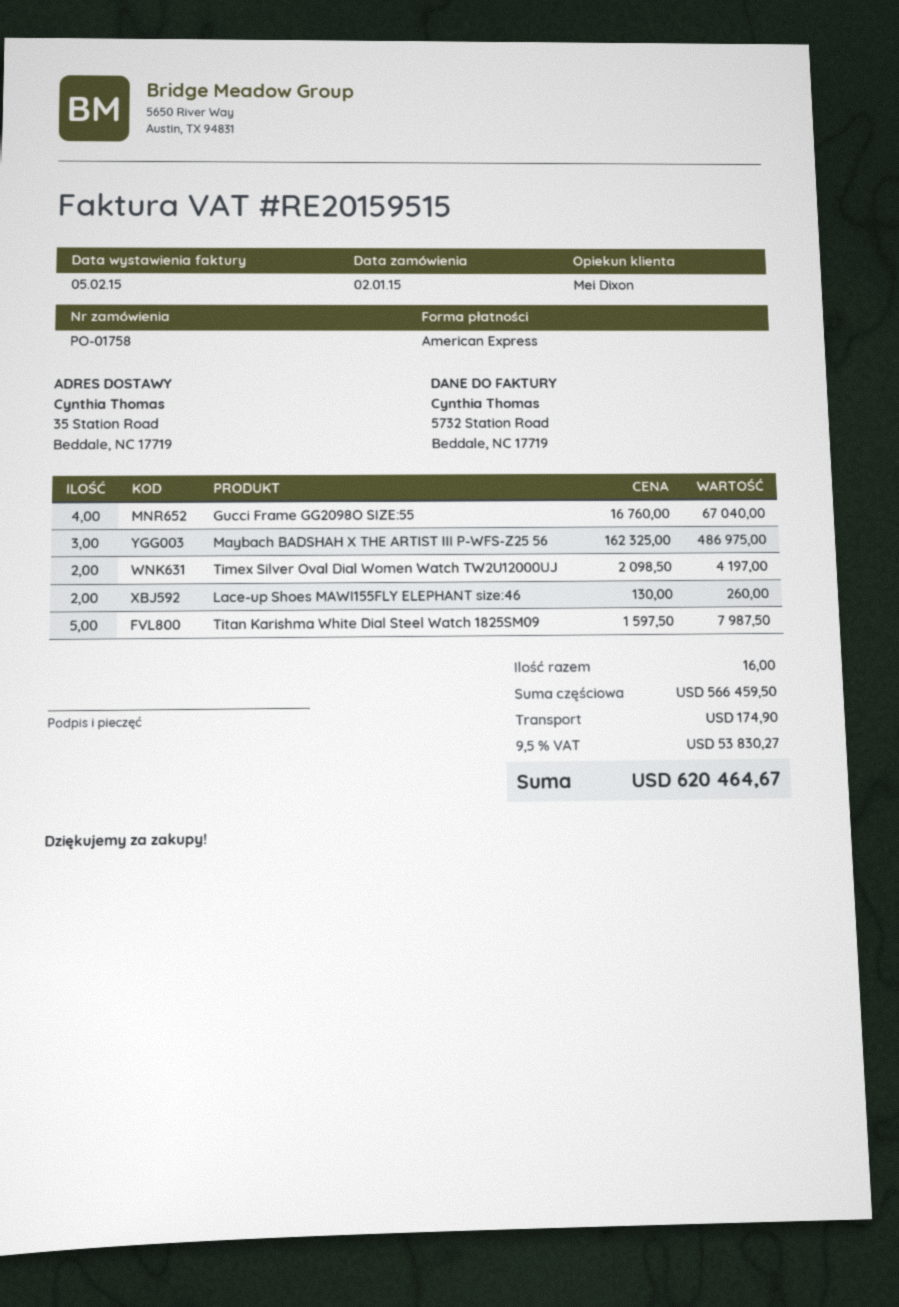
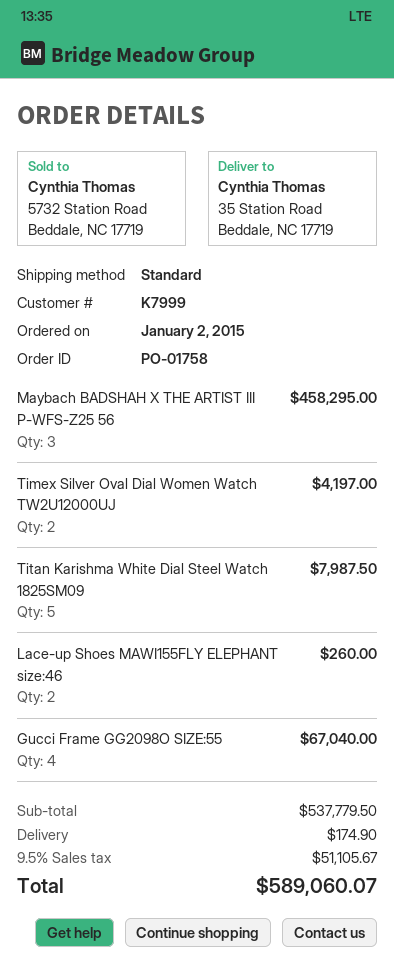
Maybach BADSHAH X THE ARTIST III P-WFS-Z25 56: 3 for 486975.00 -> 3 for 458295.00
subtotal: 566459.50 -> 537779.50
tax: 9.5% = 53830.27 -> 9.5% = 51105.67
total: 620464.67 -> 589060.07

